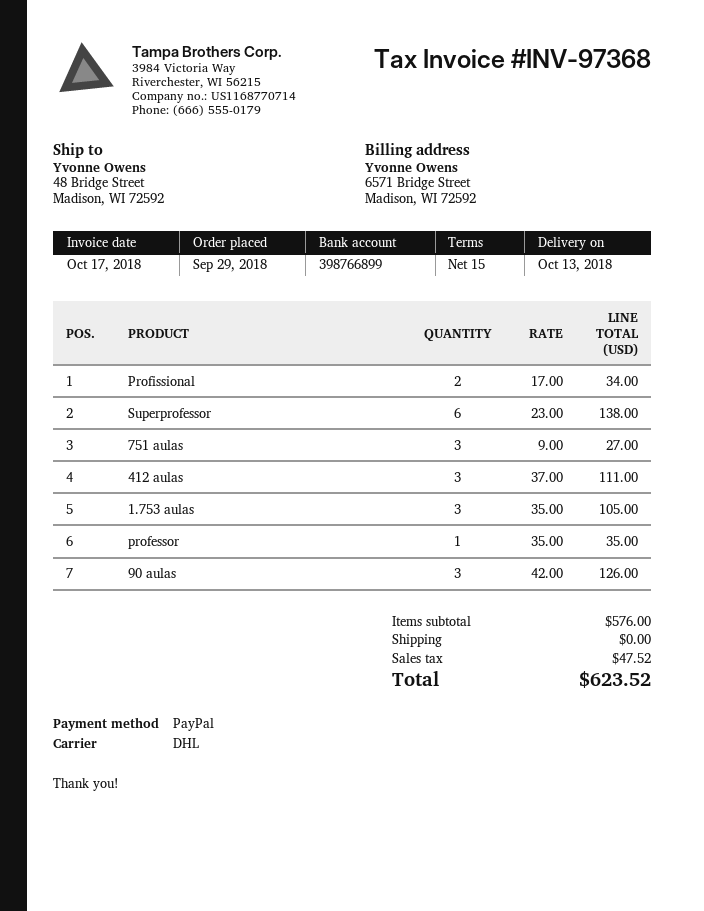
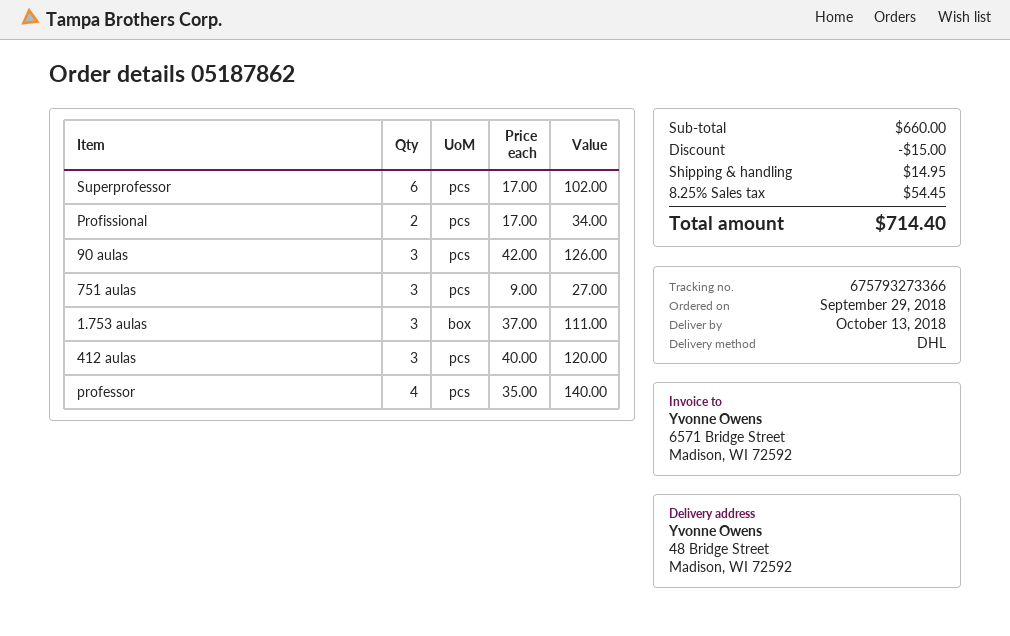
Superprofessor: 6 x 23.00 = 138.00 -> 6 x 17.00 = 102.00
412 aulas: 3 x 37.00 = 111.00 -> 3 x 40.00 = 120.00
1.753 aulas: 3 x 35.00 = 105.00 -> 3 x 37.00 = 111.00
professor: 1 x 35.00 = 35.00 -> 4 x 35.00 = 140.00
subtotal: 576.00 -> 660.00
discount: none -> 15.00
shipping: 0.00 -> 14.95
tax: 47.52 -> 54.45
total: 623.52 -> 714.40

